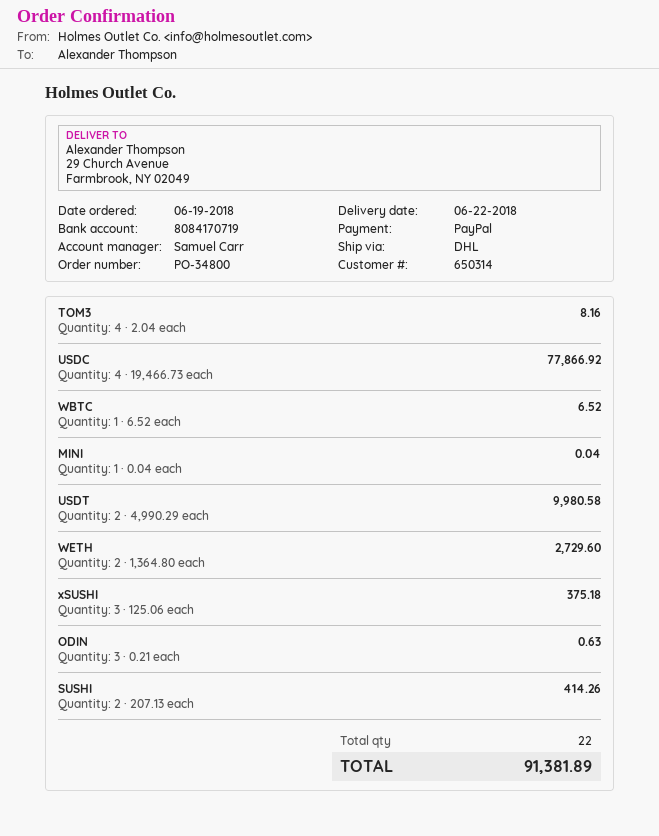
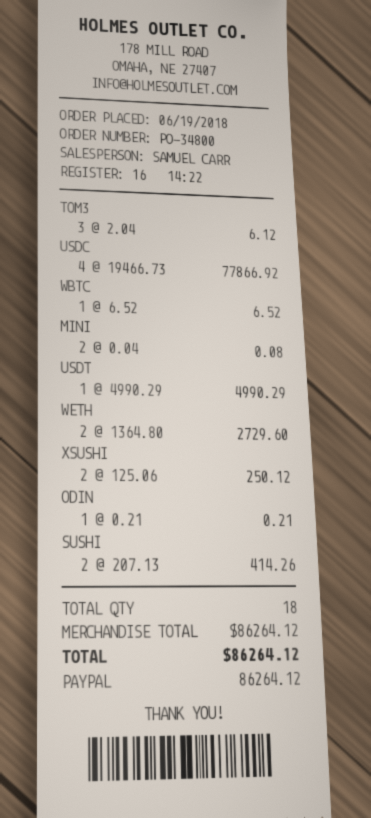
TOM3: 4 x 2.04 = 8.16 -> 3 x 2.04 = 6.12
MINI: 1 x 0.04 = 0.04 -> 2 x 0.04 = 0.08
USDT: 2 x 4990.29 = 9980.58 -> 1 x 4990.29 = 4990.29
xSUSHI: 3 x 125.06 = 375.18 -> 2 x 125.06 = 250.12
ODIN: 3 x 0.21 = 0.63 -> 1 x 0.21 = 0.21
total quantity: 22 -> 18
total: 91381.89 -> 86264.12

